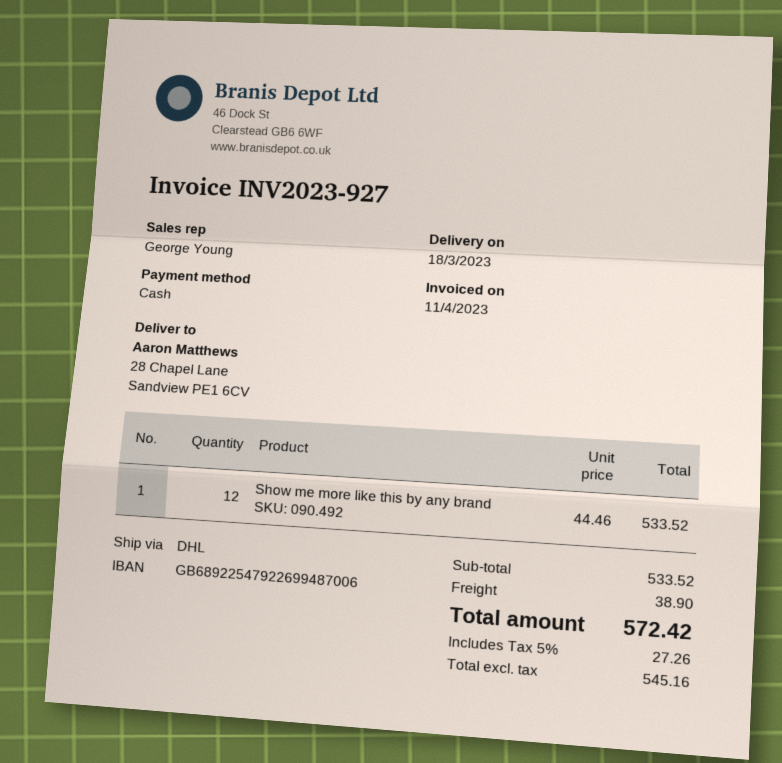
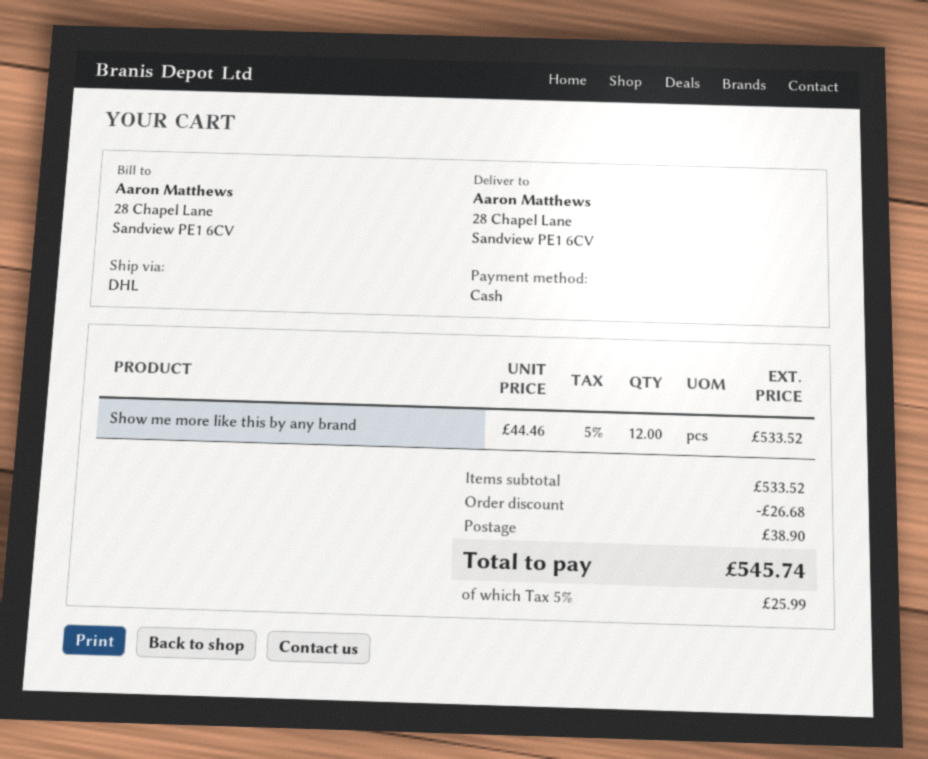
discount: none -> 26.68
tax: 5% = 27.26 -> 5% = 25.99
total: 572.42 -> 545.74

